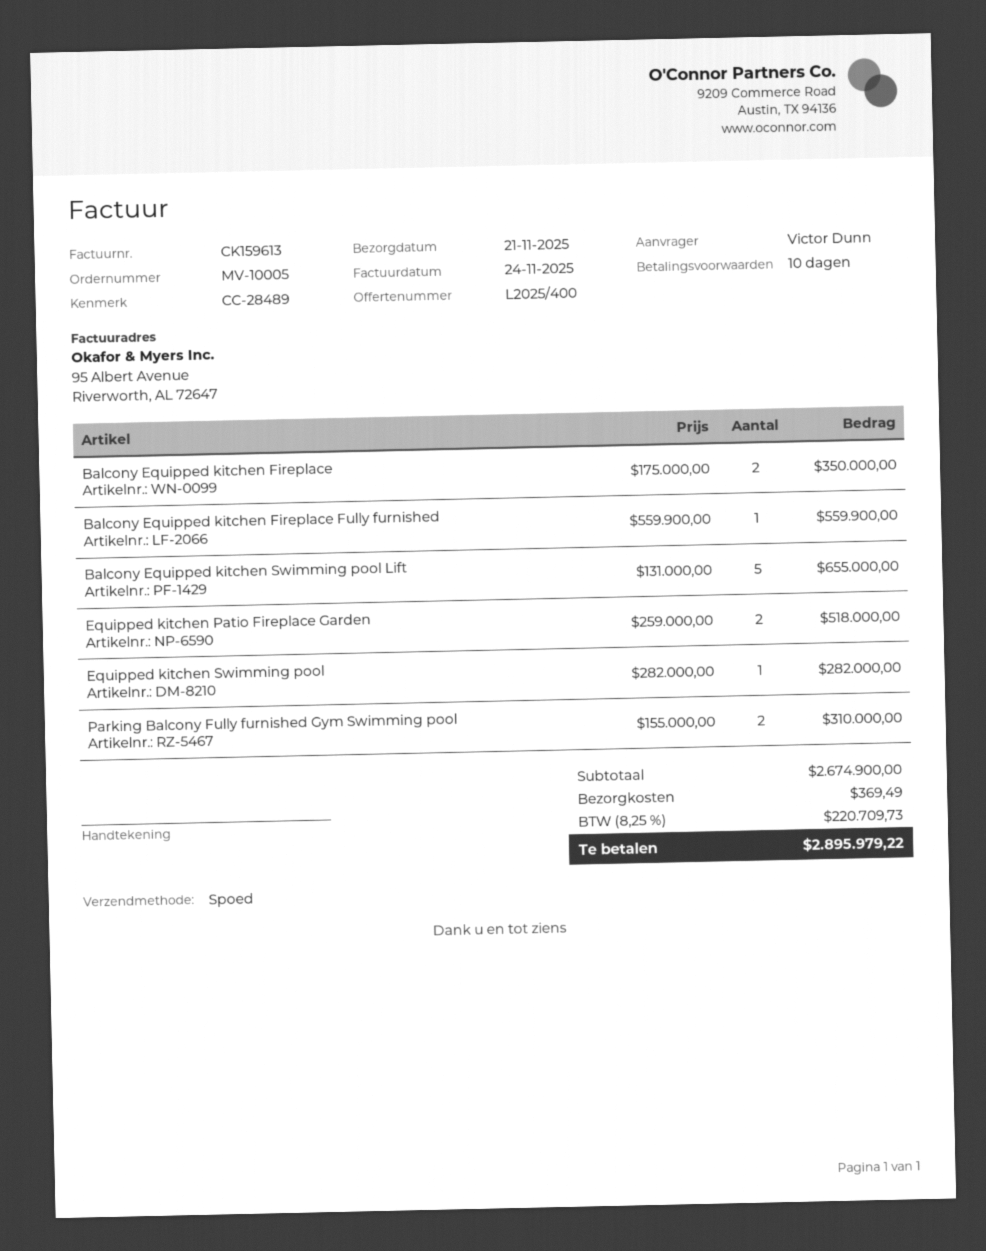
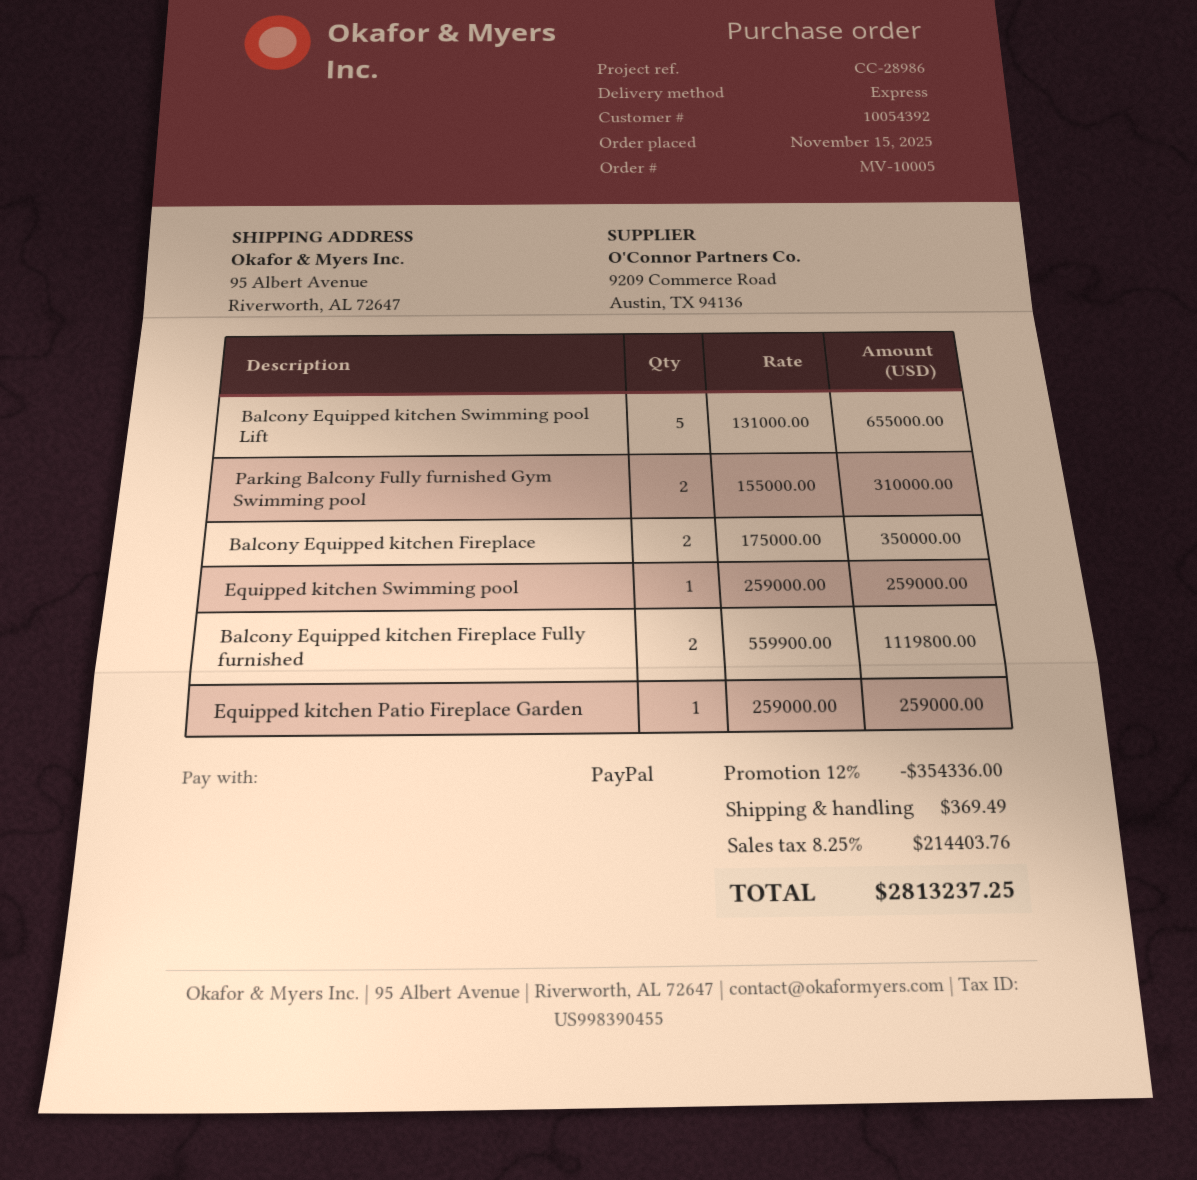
reference: CC-28489 -> CC-28986
Balcony Equipped kitchen Fireplace Fully furnished: 1 x 559900.00 = 559900.00 -> 2 x 559900.00 = 1119800.00
Equipped kitchen Patio Fireplace Garden: 2 x 259000.00 = 518000.00 -> 1 x 259000.00 = 259000.00
Equipped kitchen Swimming pool: 1 x 282000.00 = 282000.00 -> 1 x 259000.00 = 259000.00
discount: none -> 12% = 354336.00
tax: 8.25% = 220709.73 -> 8.25% = 214403.76
total: 2895979.22 -> 2813237.25

